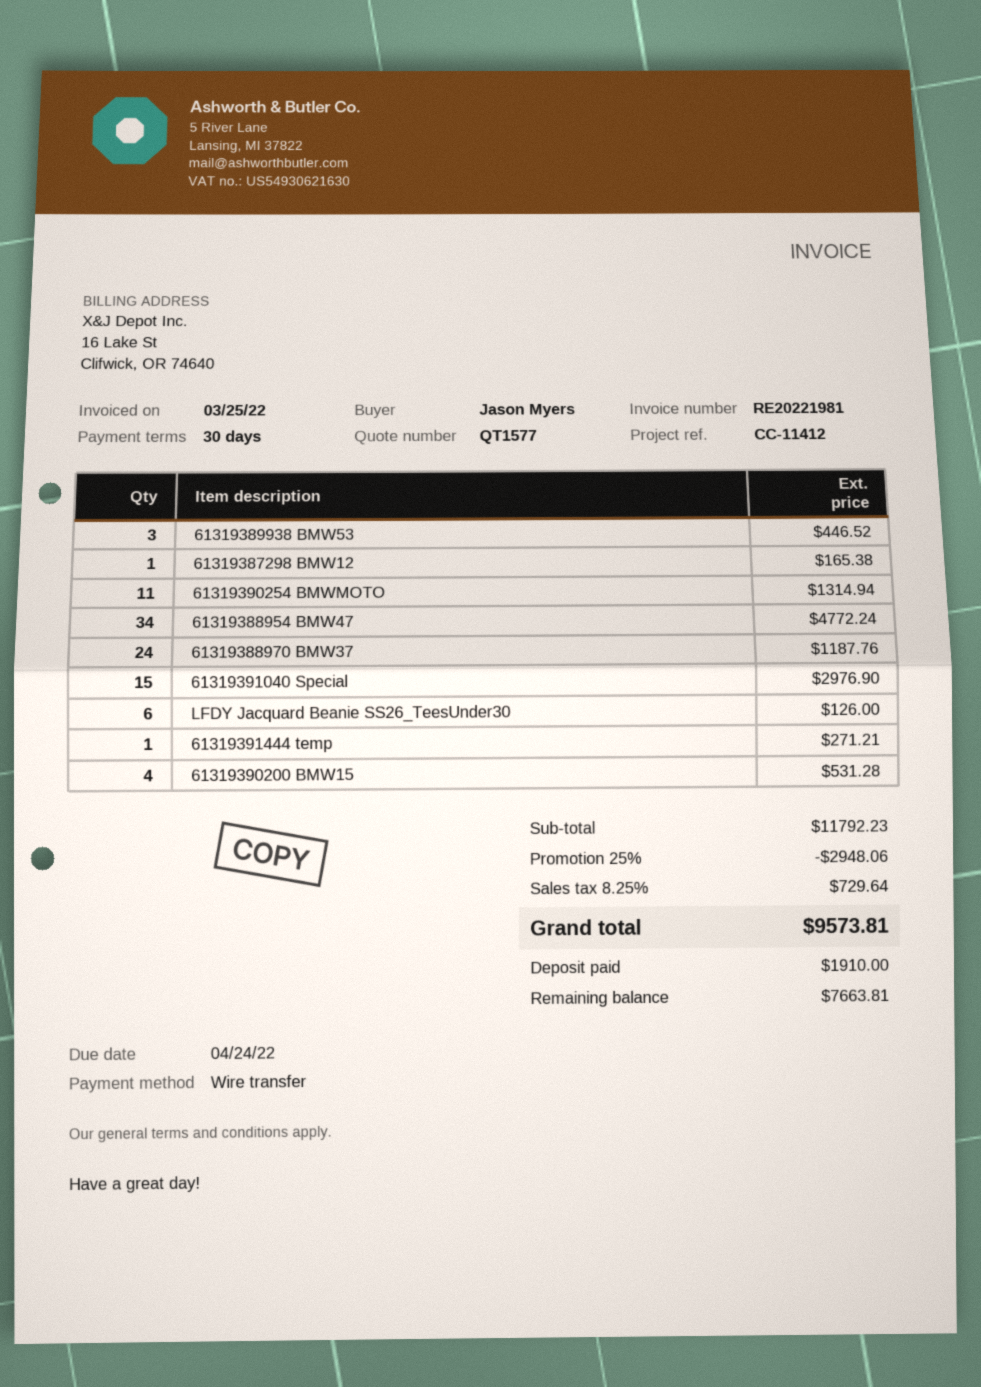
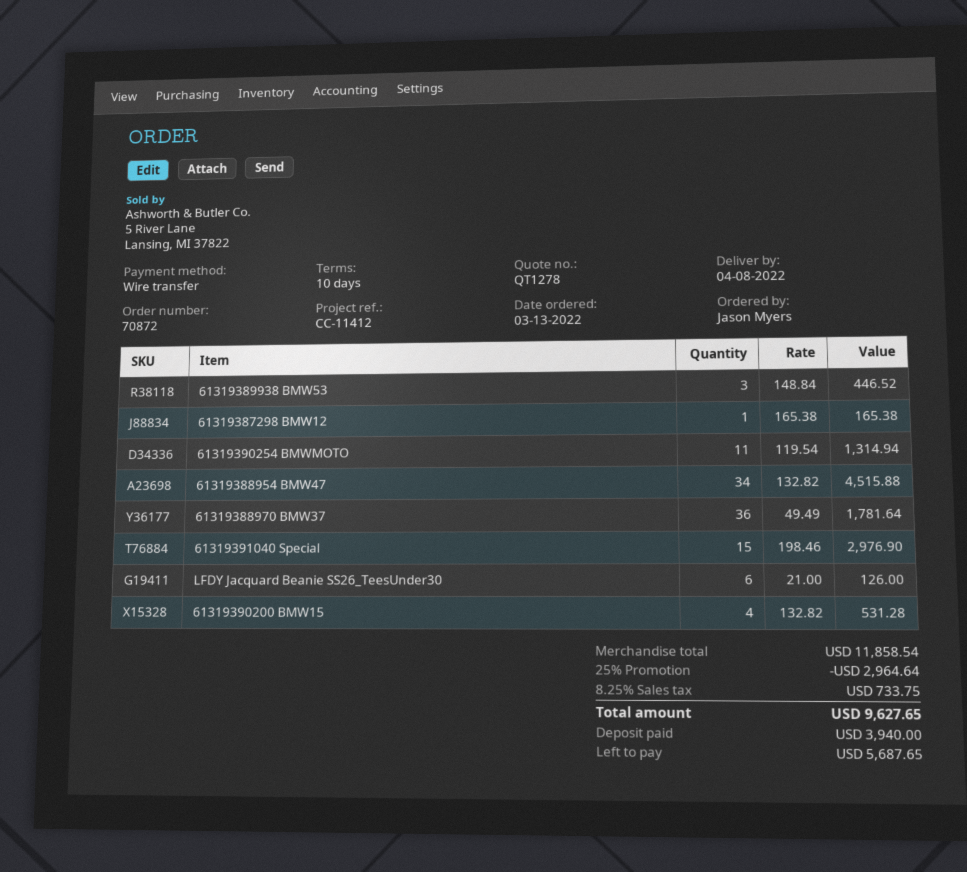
quote number: QT1577 -> QT1278
payment terms: 30 days -> 10 days
61319388954 BMW47: 34 for 4772.24 -> 34 for 4515.88
61319388970 BMW37: 24 for 1187.76 -> 36 for 1781.64
61319391444 temp: 1 for 271.21 -> none
subtotal: 11792.23 -> 11858.54
discount: 25% = 2948.06 -> 25% = 2964.64
tax: 8.25% = 729.64 -> 8.25% = 733.75
total: 9573.81 -> 9627.65
deposit: 1910.00 -> 3940.00
balance: 7663.81 -> 5687.65

